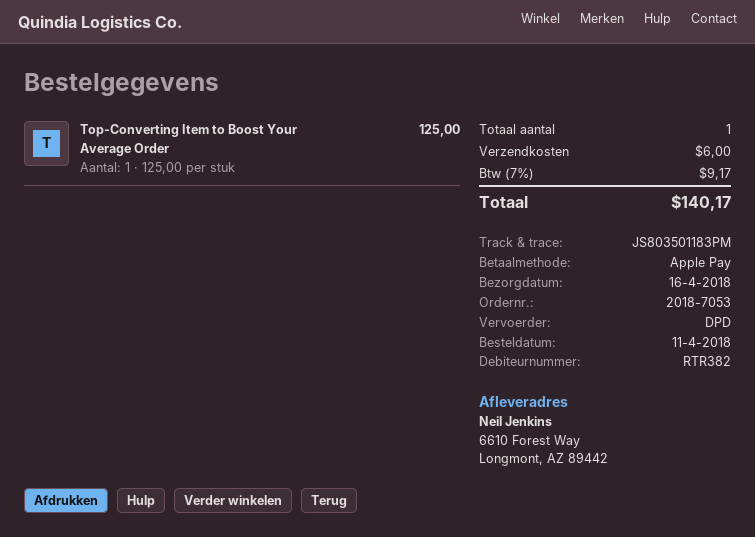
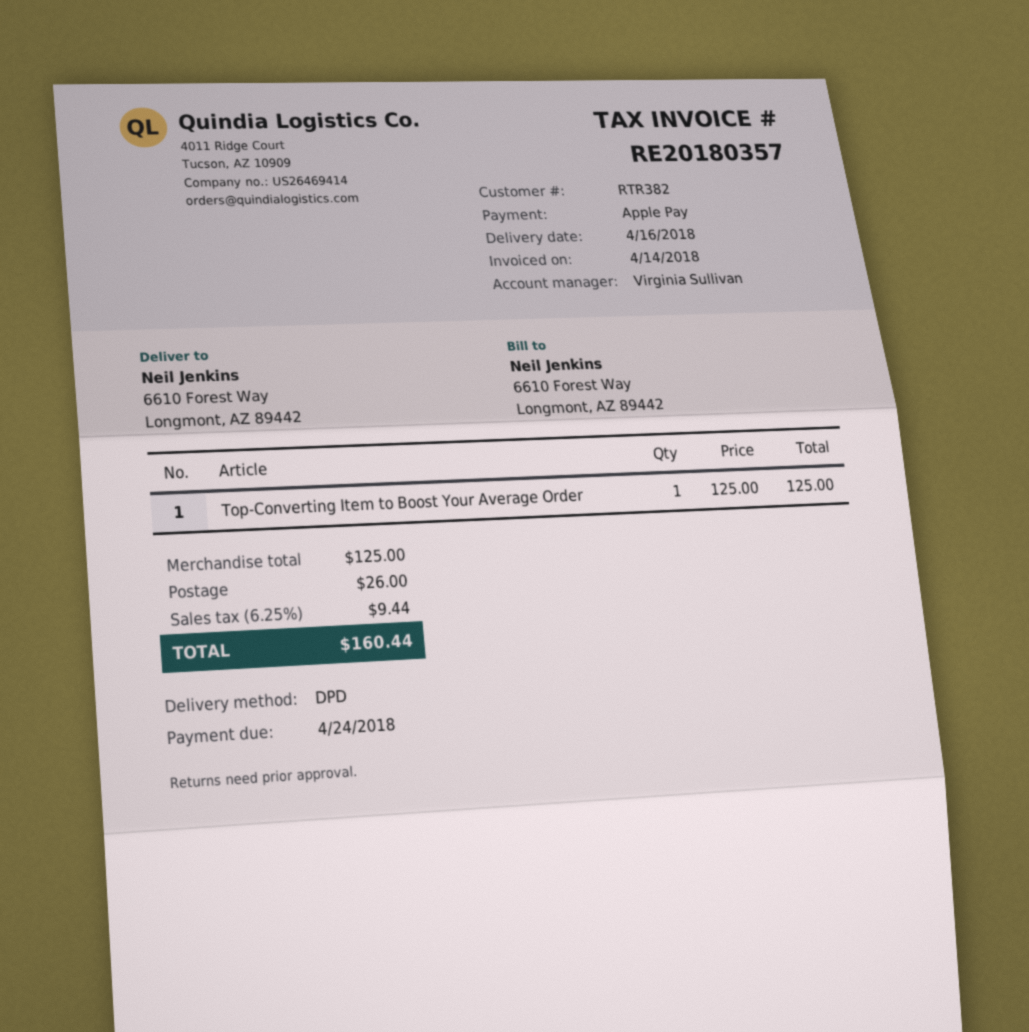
shipping: 6.00 -> 26.00
tax: 7% = 9.17 -> 6.25% = 9.44
total: 140.17 -> 160.44

